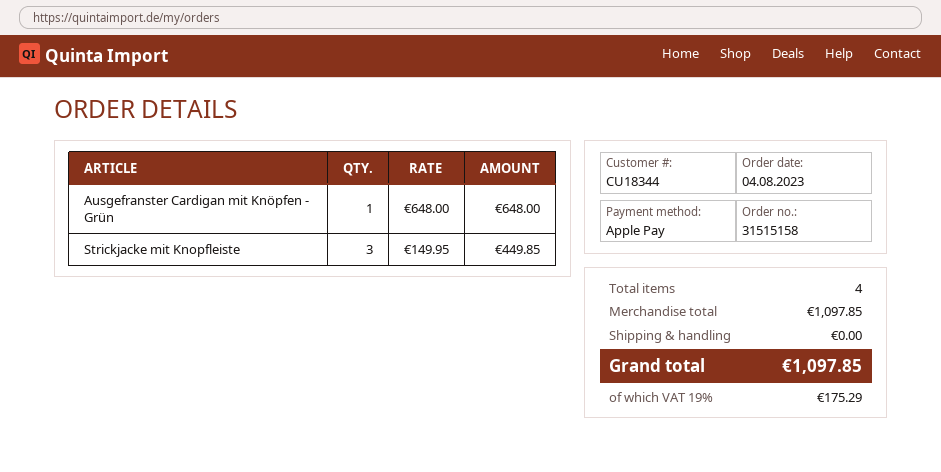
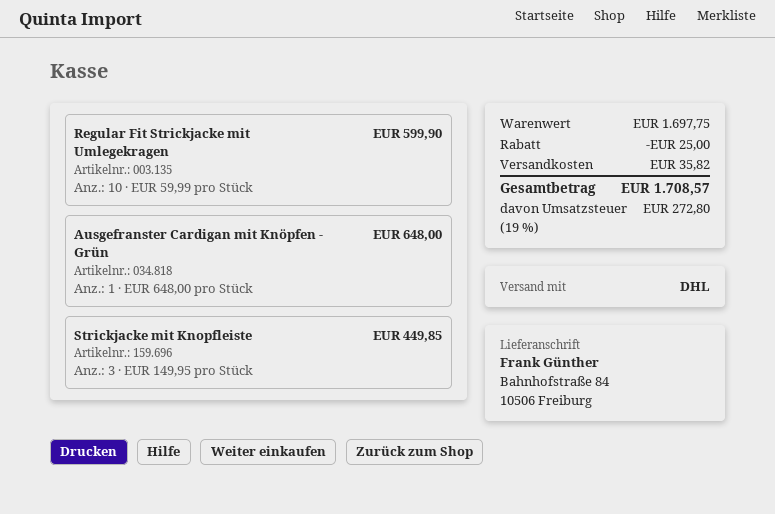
Regular Fit Strickjacke mit Umlegekragen: none -> 10 x 59.99 = 599.90
subtotal: 1097.85 -> 1697.75
discount: none -> 25.00
shipping: 0.00 -> 35.82
tax: 19% = 175.29 -> 19% = 272.80
total: 1097.85 -> 1708.57

